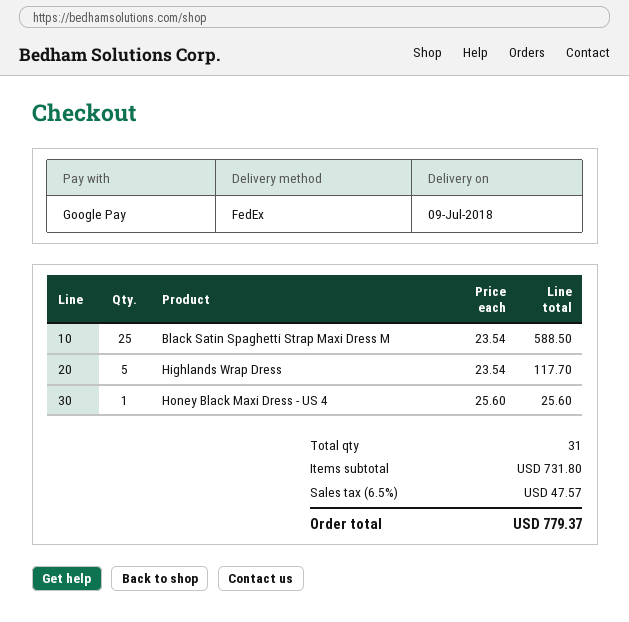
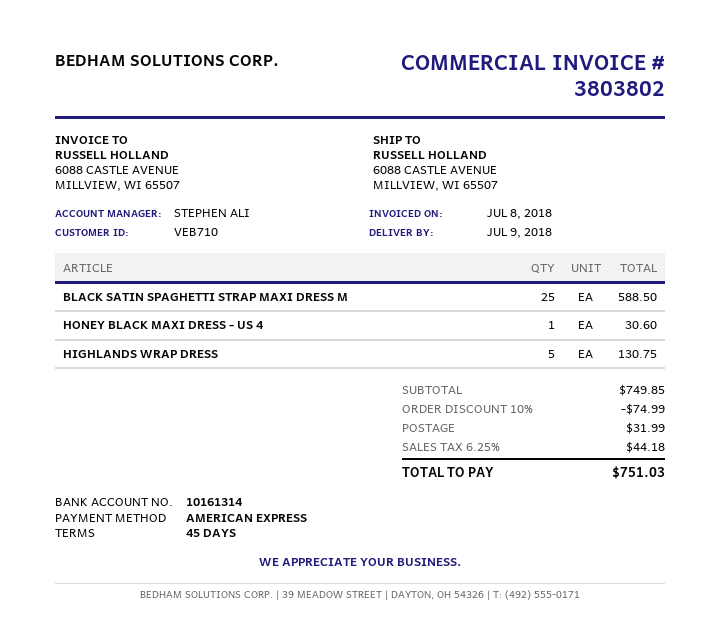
payment method: Google Pay -> American Express
Highlands Wrap Dress: 5 for 117.70 -> 5 for 130.75
Honey Black Maxi Dress - US 4: 1 for 25.60 -> 1 for 30.60
subtotal: 731.80 -> 749.85
discount: none -> 10% = 74.99
shipping: none -> 31.99
tax: 6.5% = 47.57 -> 6.25% = 44.18
total: 779.37 -> 751.03

